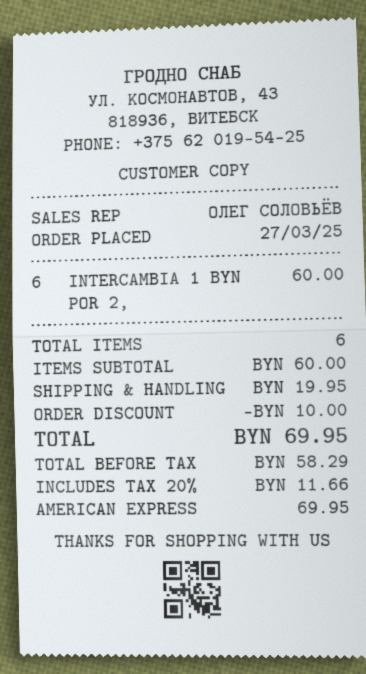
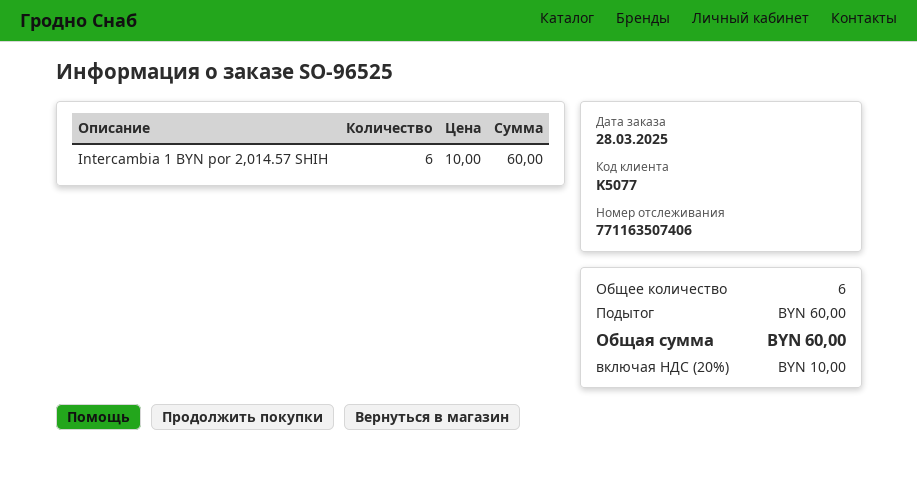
order date: 2025-03-27 -> 2025-03-28
discount: 10.00 -> none
shipping: 19.95 -> none
tax: 20% = 11.66 -> 20% = 10.00
total: 69.95 -> 60.00

